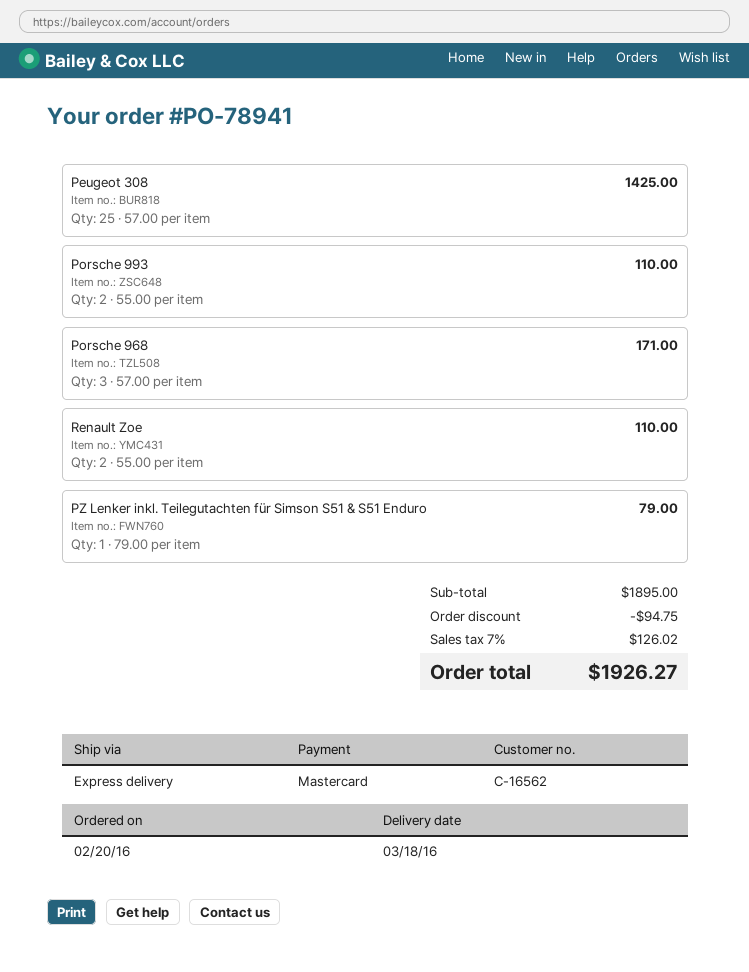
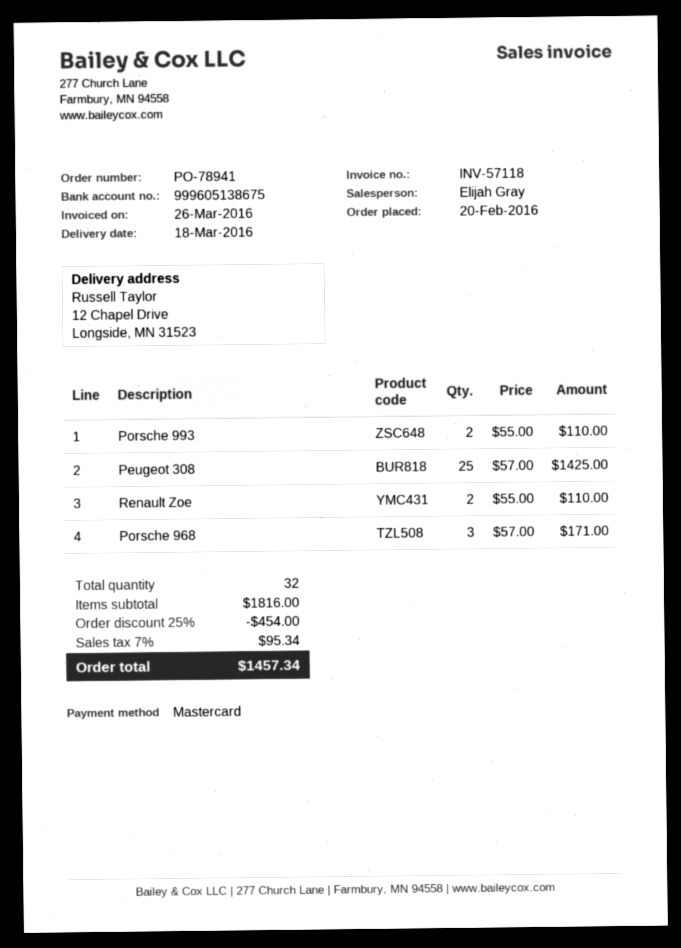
PZ Lenker inkl. Teilegutachten für Simson S51 & S51 Enduro: 1 x 79.00 = 79.00 -> none
subtotal: 1895.00 -> 1816.00
discount: 94.75 -> 454.00
tax: 7% = 126.02 -> 7% = 95.34
total: 1926.27 -> 1457.34

